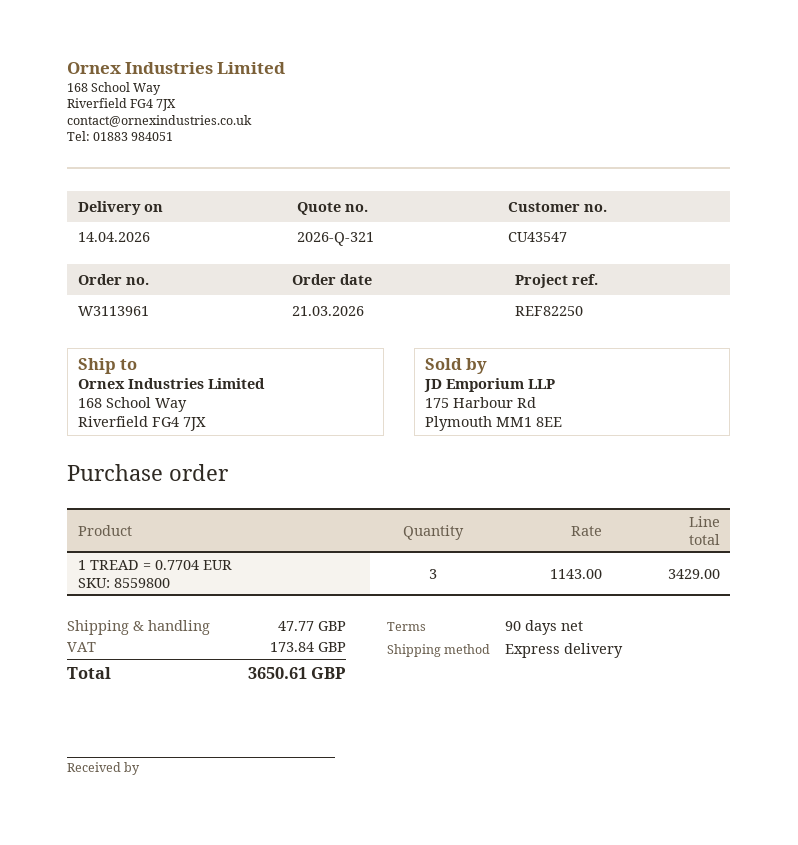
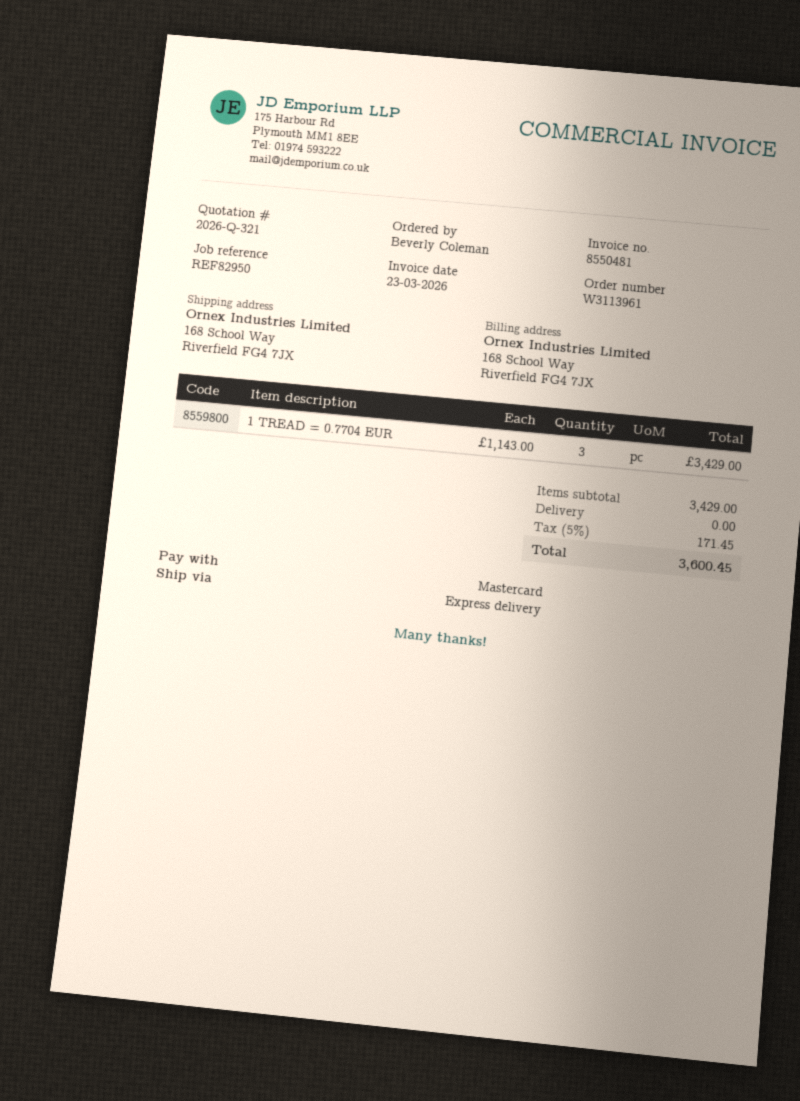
reference: REF82250 -> REF82950
shipping: 47.77 -> 0.00
tax: 173.84 -> 171.45
total: 3650.61 -> 3600.45

